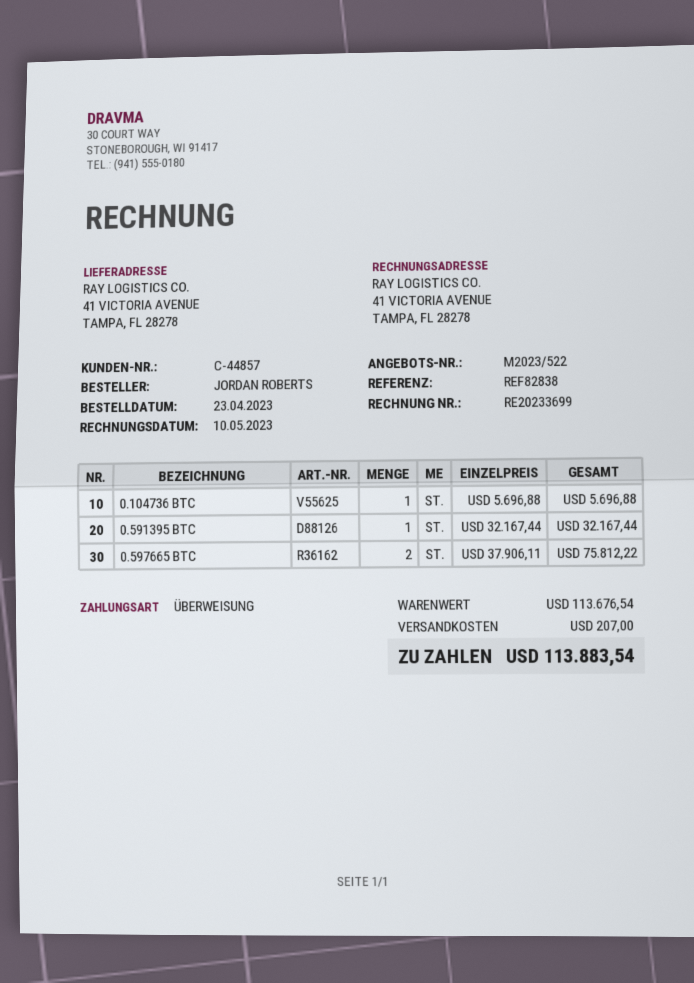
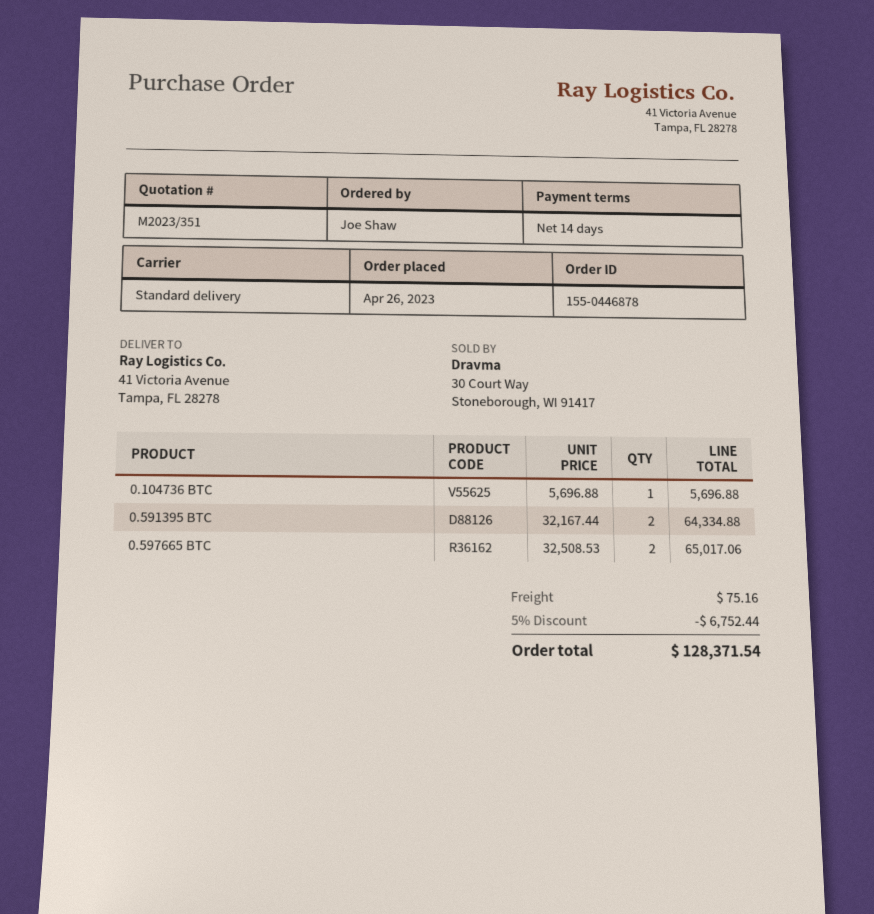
quote number: M2023/522 -> M2023/351
order date: 2023-04-23 -> 2023-04-26
ordered by: JORDAN ROBERTS -> Joe Shaw
0.591395 BTC: 1 x 32167.44 = 32167.44 -> 2 x 32167.44 = 64334.88
0.597665 BTC: 2 x 37906.11 = 75812.22 -> 2 x 32508.53 = 65017.06
discount: none -> 5% = 6752.44
shipping: 207.00 -> 75.16
total: 113883.54 -> 128371.54

